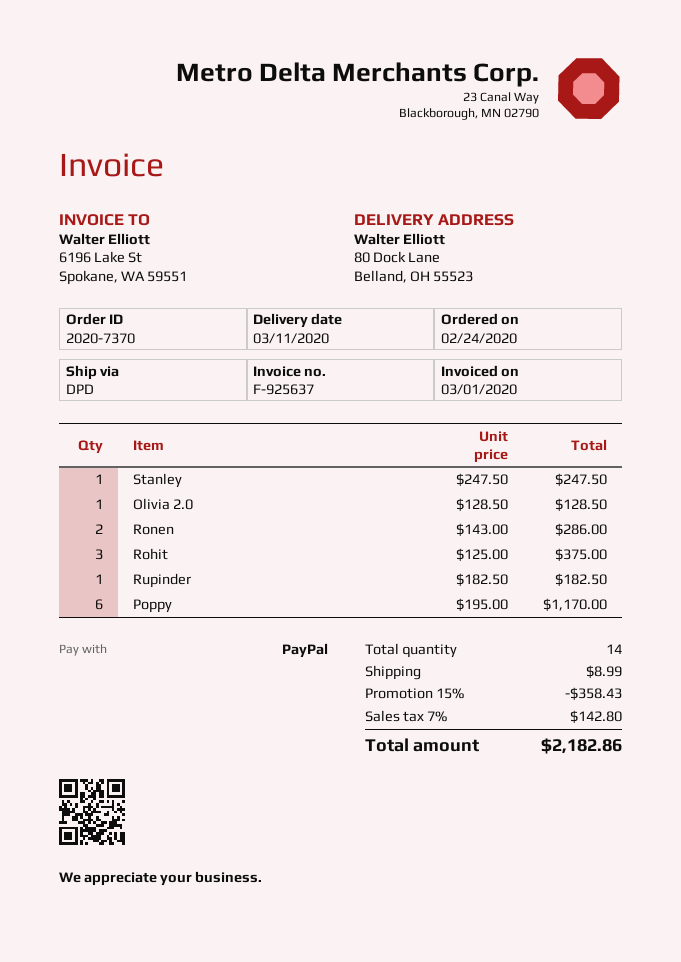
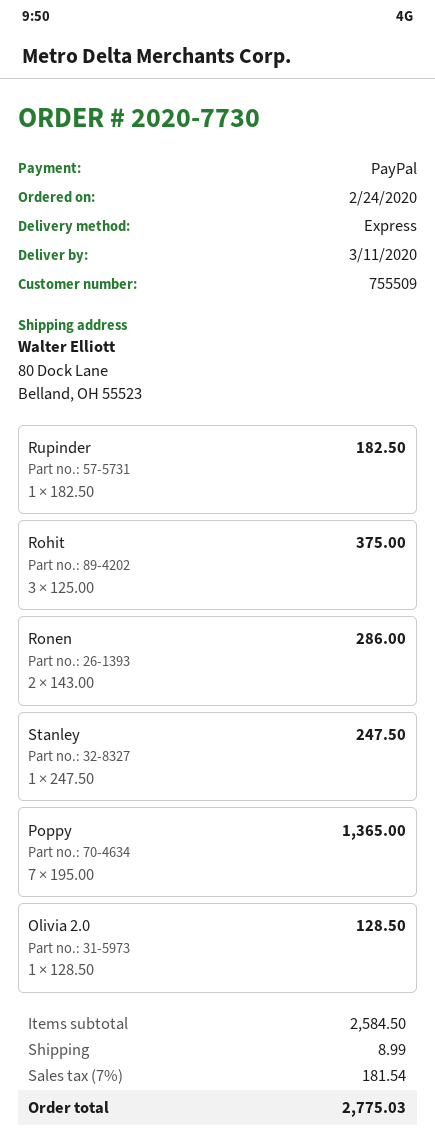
order number: 2020-7370 -> 2020-7730
shipping method: DPD -> express
Poppy: 6 x 195.00 = 1170.00 -> 7 x 195.00 = 1365.00
discount: 15% = 358.43 -> none
tax: 7% = 142.80 -> 7% = 181.54
total: 2182.86 -> 2775.03

